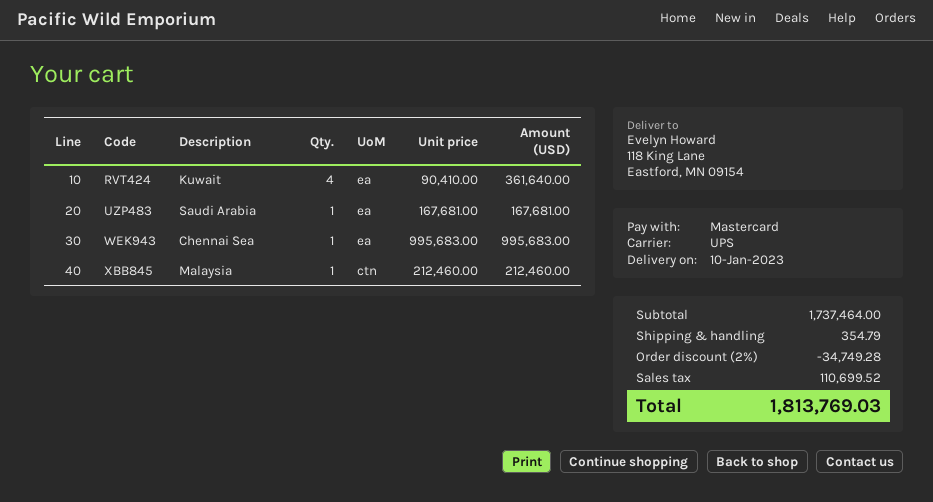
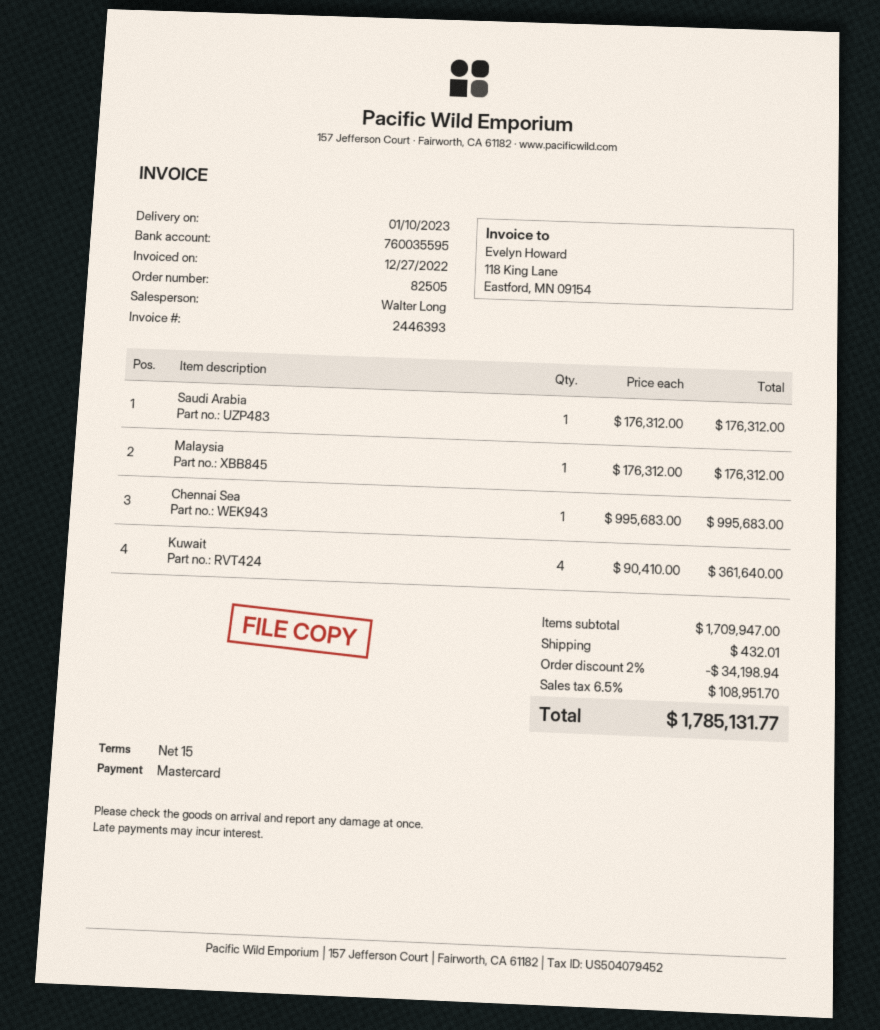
Saudi Arabia: 1 x 167681.00 = 167681.00 -> 1 x 176312.00 = 176312.00
Malaysia: 1 x 212460.00 = 212460.00 -> 1 x 176312.00 = 176312.00
subtotal: 1737464.00 -> 1709947.00
discount: 2% = 34749.28 -> 2% = 34198.94
shipping: 354.79 -> 432.01
tax: 110699.52 -> 108951.70
total: 1813769.03 -> 1785131.77

